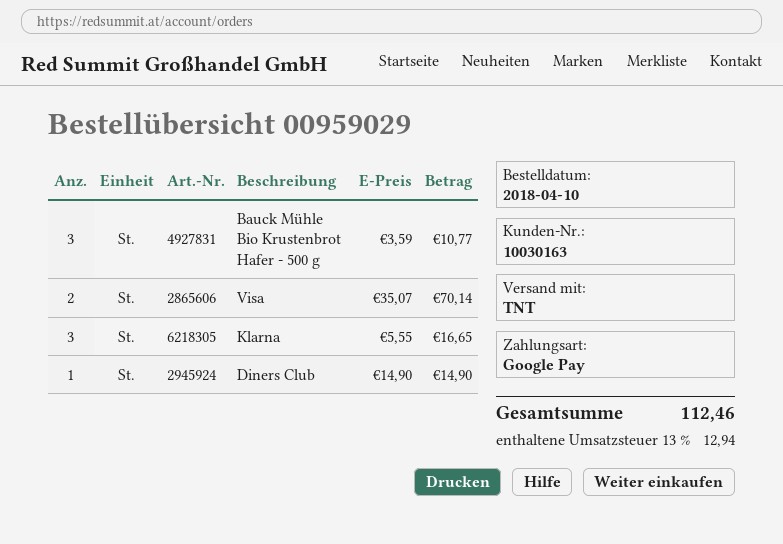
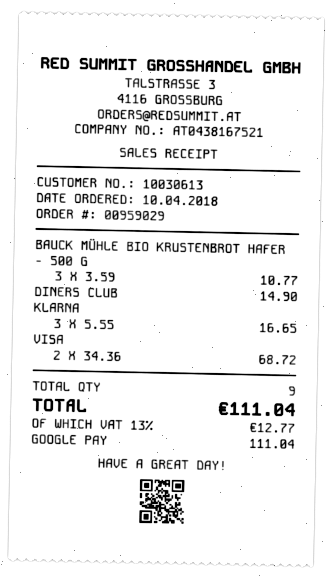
customer number: 10030163 -> 10030613
Visa: 2 x 35.07 = 70.14 -> 2 x 34.36 = 68.72
tax: 13% = 12.94 -> 13% = 12.77
total: 112.46 -> 111.04

